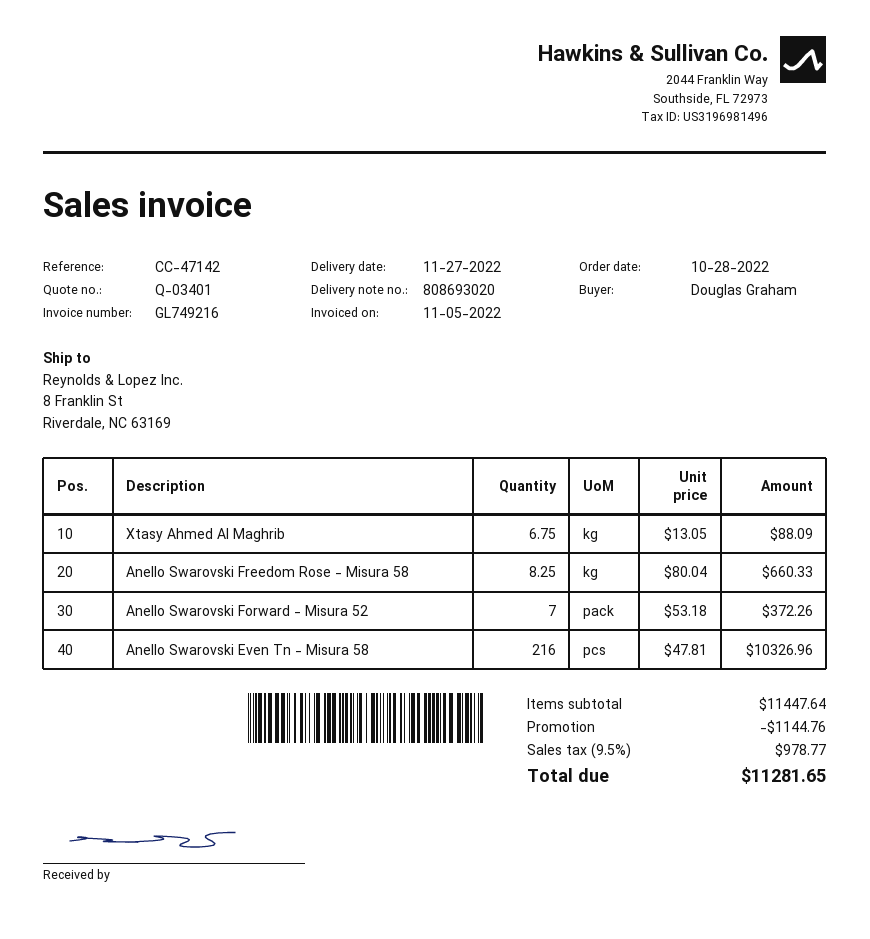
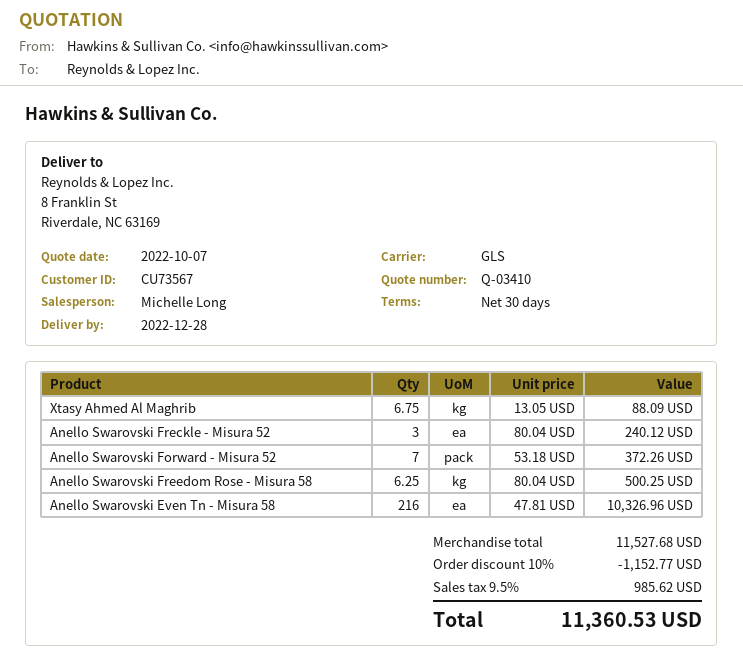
quote number: Q-03401 -> Q-03410
delivery date: 2022-11-27 -> 2022-12-28
Anello Swarovski Freedom Rose - Misura 58: 8.25 x 80.04 = 660.33 -> 6.25 x 80.04 = 500.25
Anello Swarovski Freckle - Misura 52: none -> 3 x 80.04 = 240.12
subtotal: 11447.64 -> 11527.68
discount: 1144.76 -> 1152.77
tax: 9.5% = 978.77 -> 9.5% = 985.62
total: 11281.65 -> 11360.53

